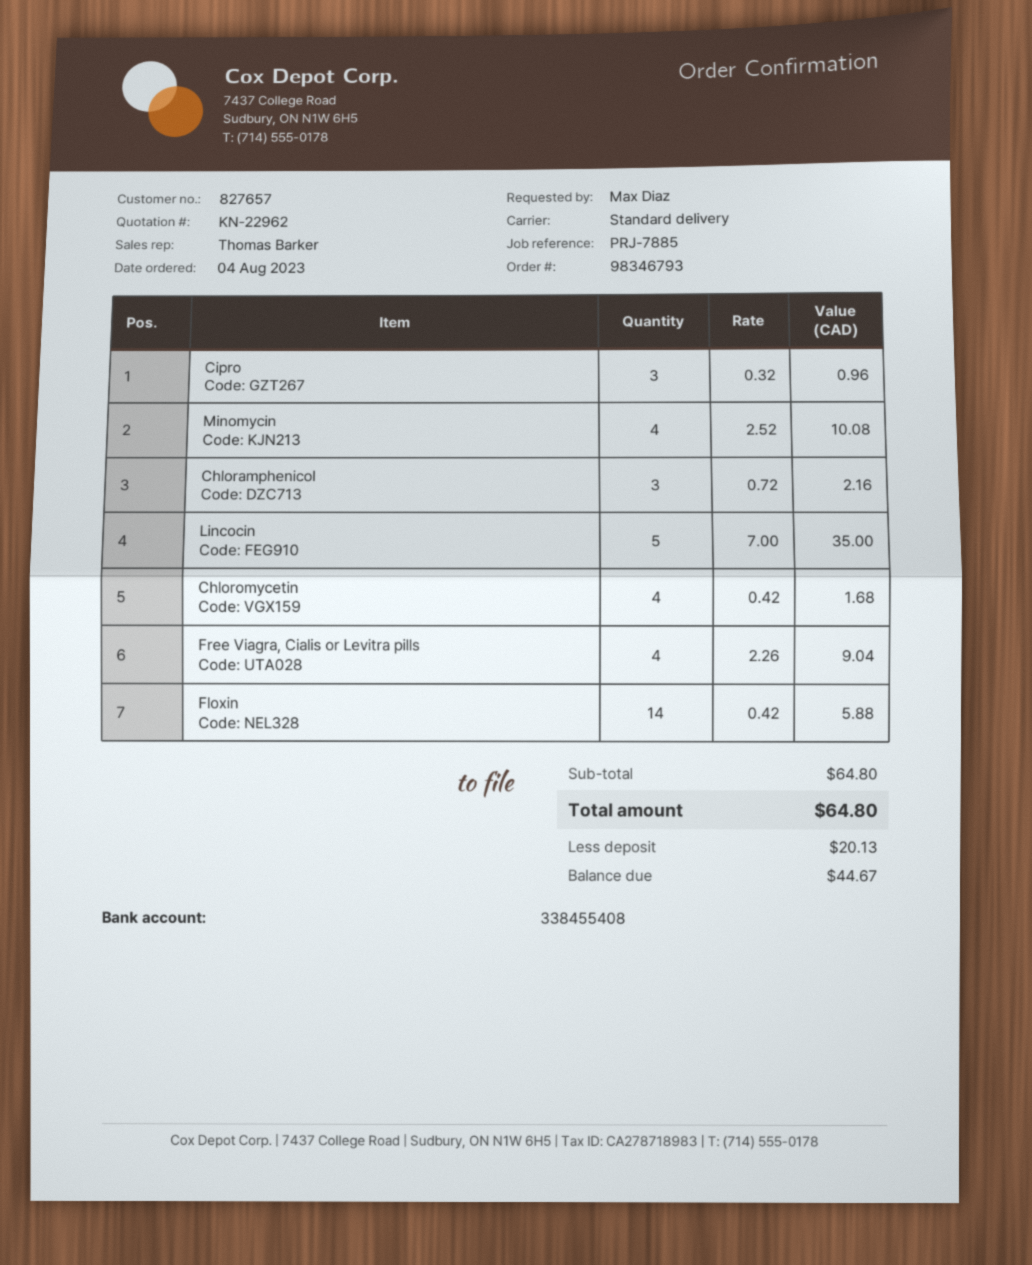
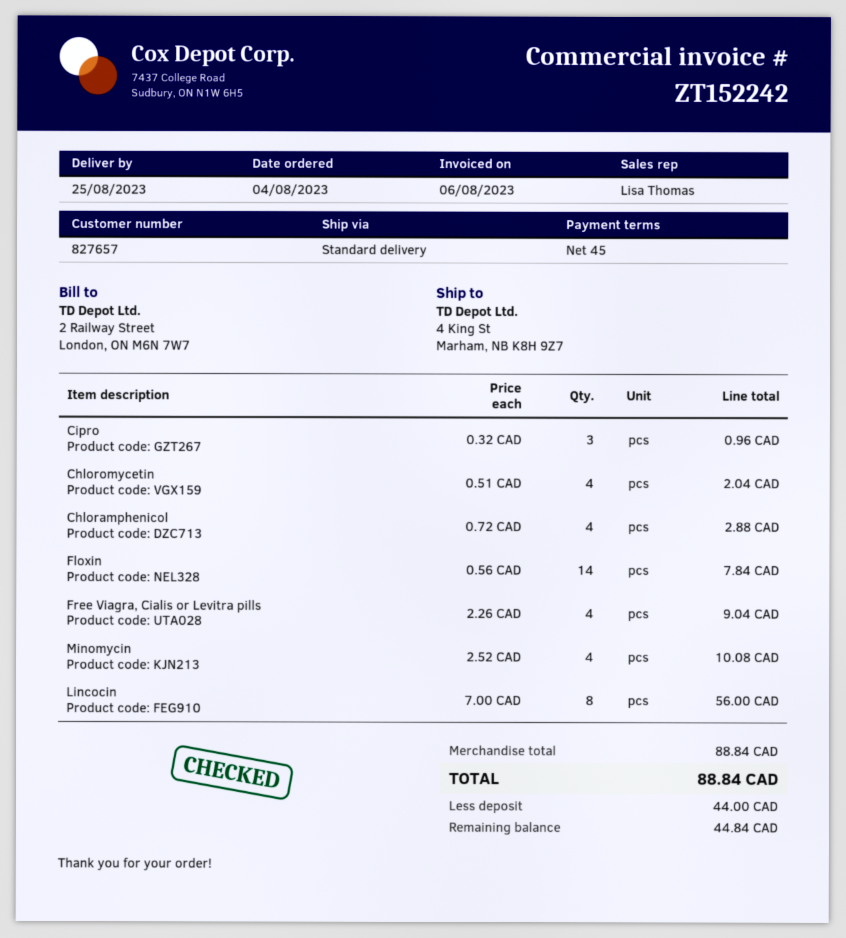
sales rep: Thomas Barker -> Lisa Thomas
Chloramphenicol: 3 x 0.72 = 2.16 -> 4 x 0.72 = 2.88
Lincocin: 5 x 7.00 = 35.00 -> 8 x 7.00 = 56.00
Chloromycetin: 4 x 0.42 = 1.68 -> 4 x 0.51 = 2.04
Floxin: 14 x 0.42 = 5.88 -> 14 x 0.56 = 7.84
subtotal: 64.80 -> 88.84
total: 64.80 -> 88.84
deposit: 20.13 -> 44.00
balance: 44.67 -> 44.84

